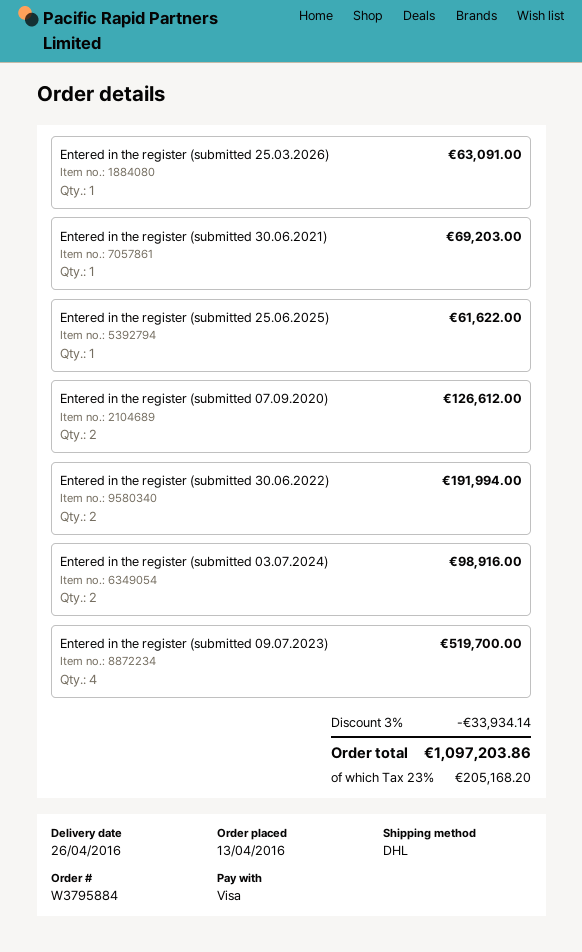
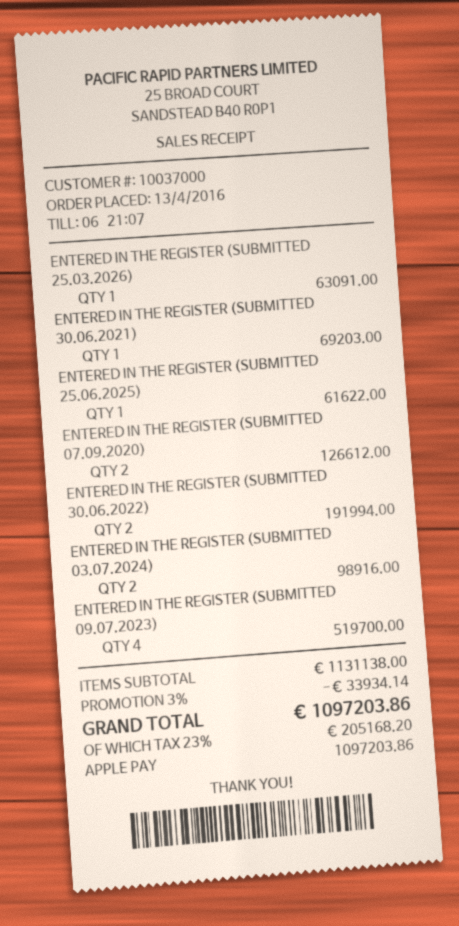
payment method: Visa -> Apple Pay

